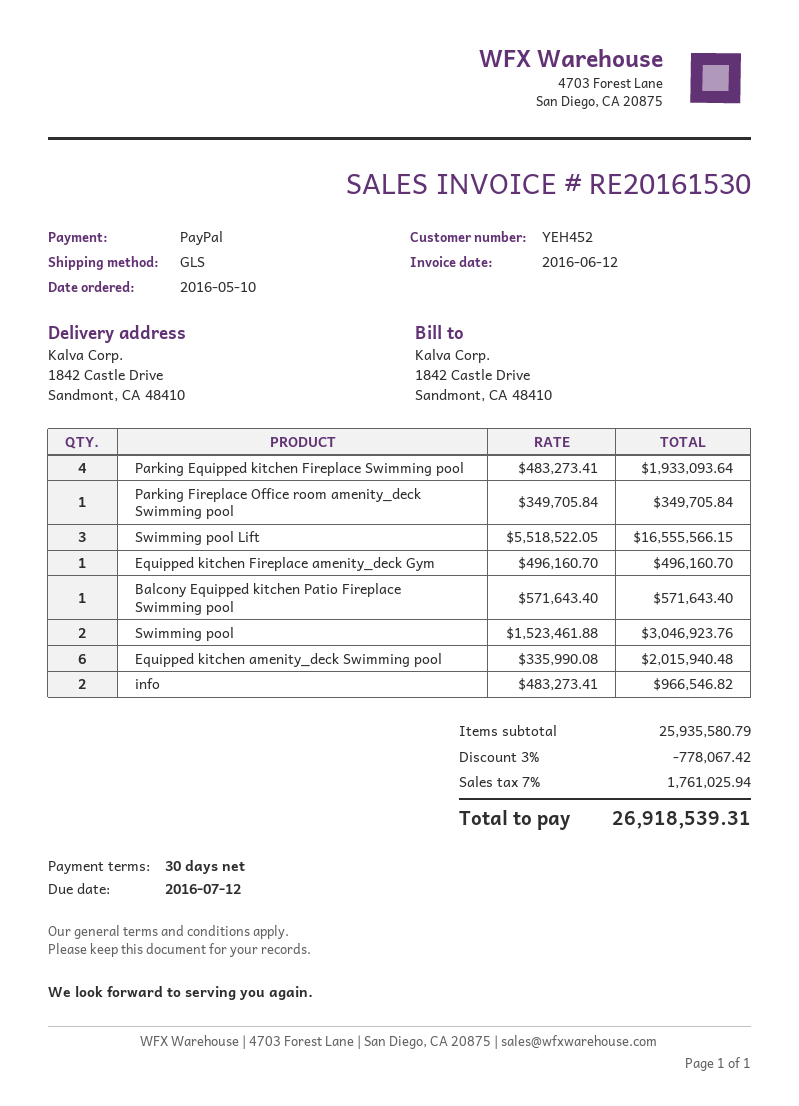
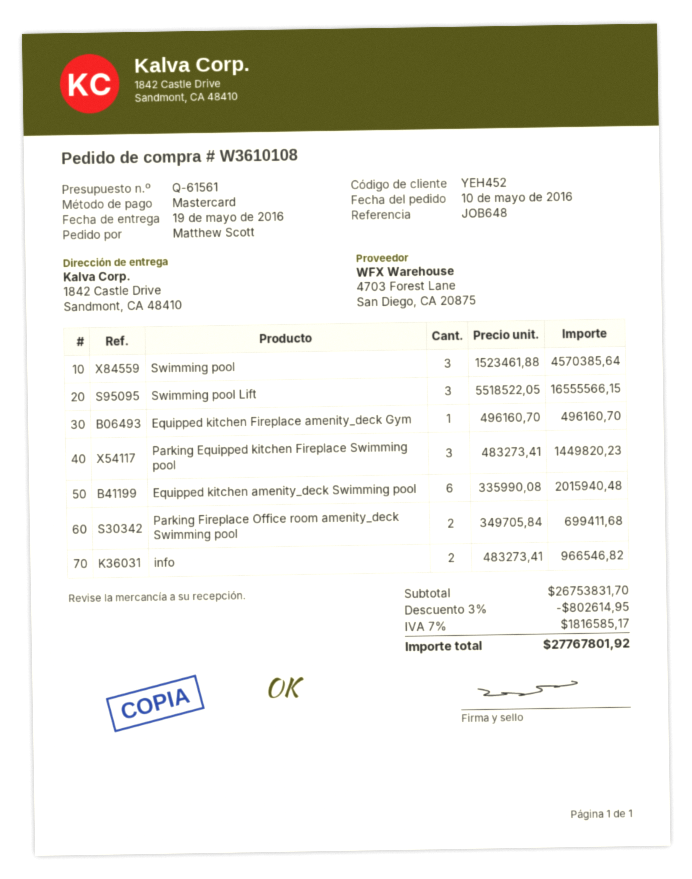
payment method: PayPal -> Mastercard
Parking Equipped kitchen Fireplace Swimming pool: 4 x 483273.41 = 1933093.64 -> 3 x 483273.41 = 1449820.23
Parking Fireplace Office room amenity_deck Swimming pool: 1 x 349705.84 = 349705.84 -> 2 x 349705.84 = 699411.68
Balcony Equipped kitchen Patio Fireplace Swimming pool: 1 x 571643.40 = 571643.40 -> none
Swimming pool: 2 x 1523461.88 = 3046923.76 -> 3 x 1523461.88 = 4570385.64
subtotal: 25935580.79 -> 26753831.70
discount: 3% = 778067.42 -> 3% = 802614.95
tax: 7% = 1761025.94 -> 7% = 1816585.17
total: 26918539.31 -> 27767801.92

